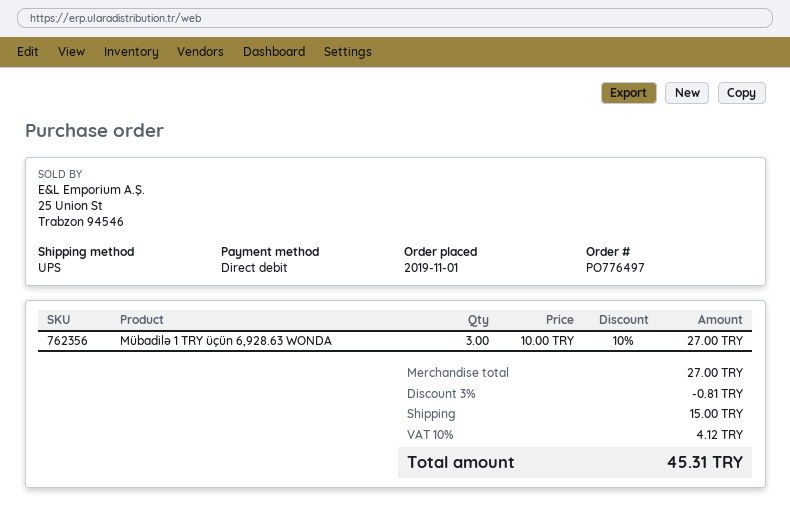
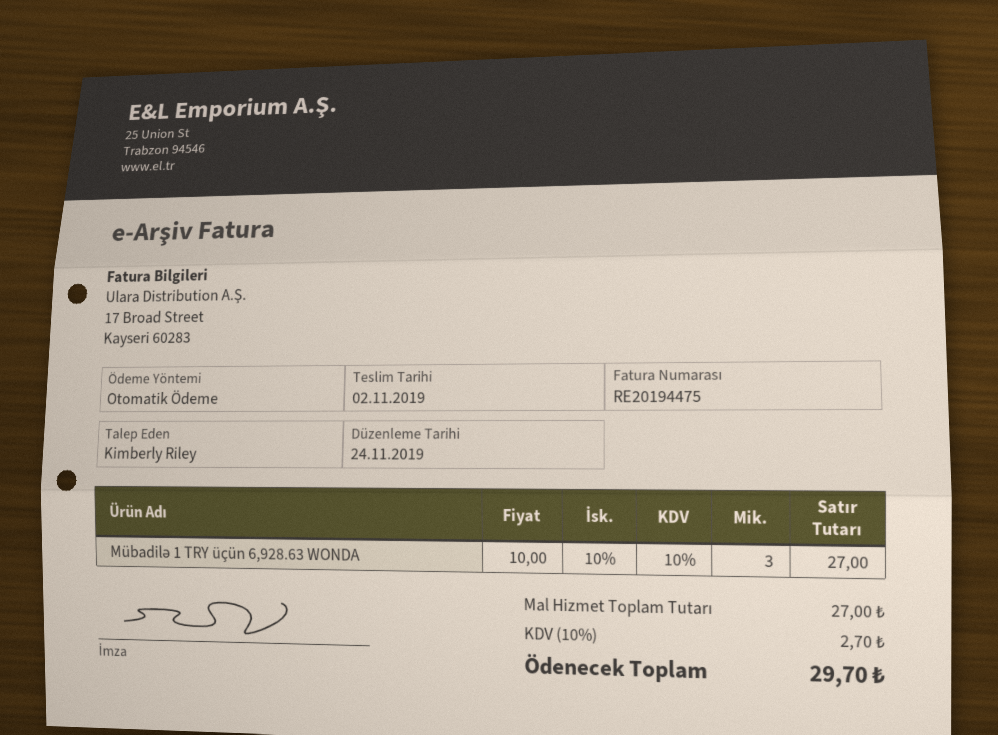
discount: 3% = 0.81 -> none
shipping: 15.00 -> none
tax: 10% = 4.12 -> 10% = 2.70
total: 45.31 -> 29.70

